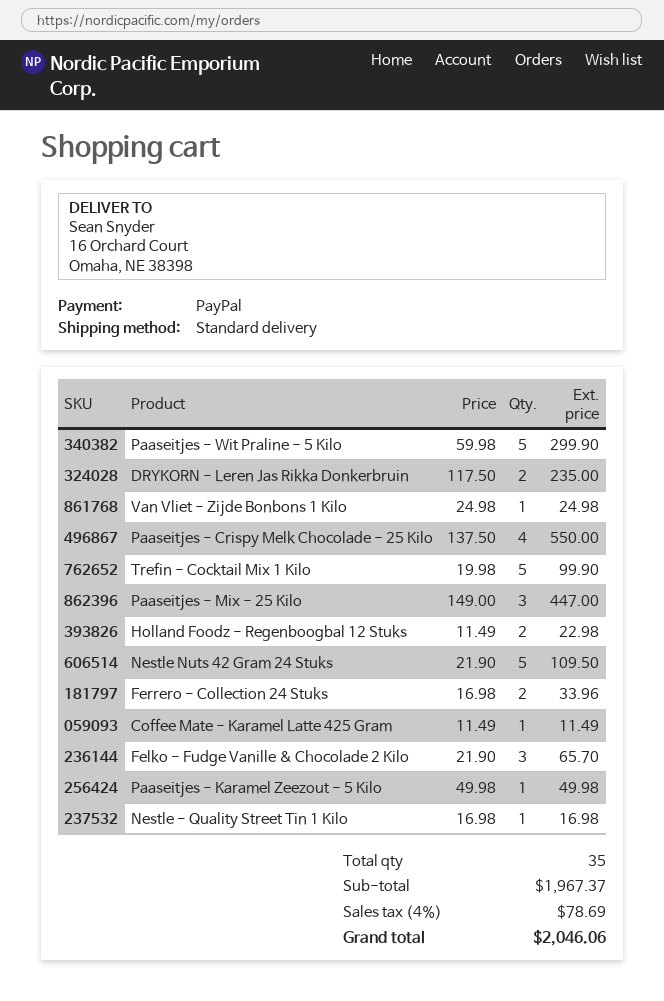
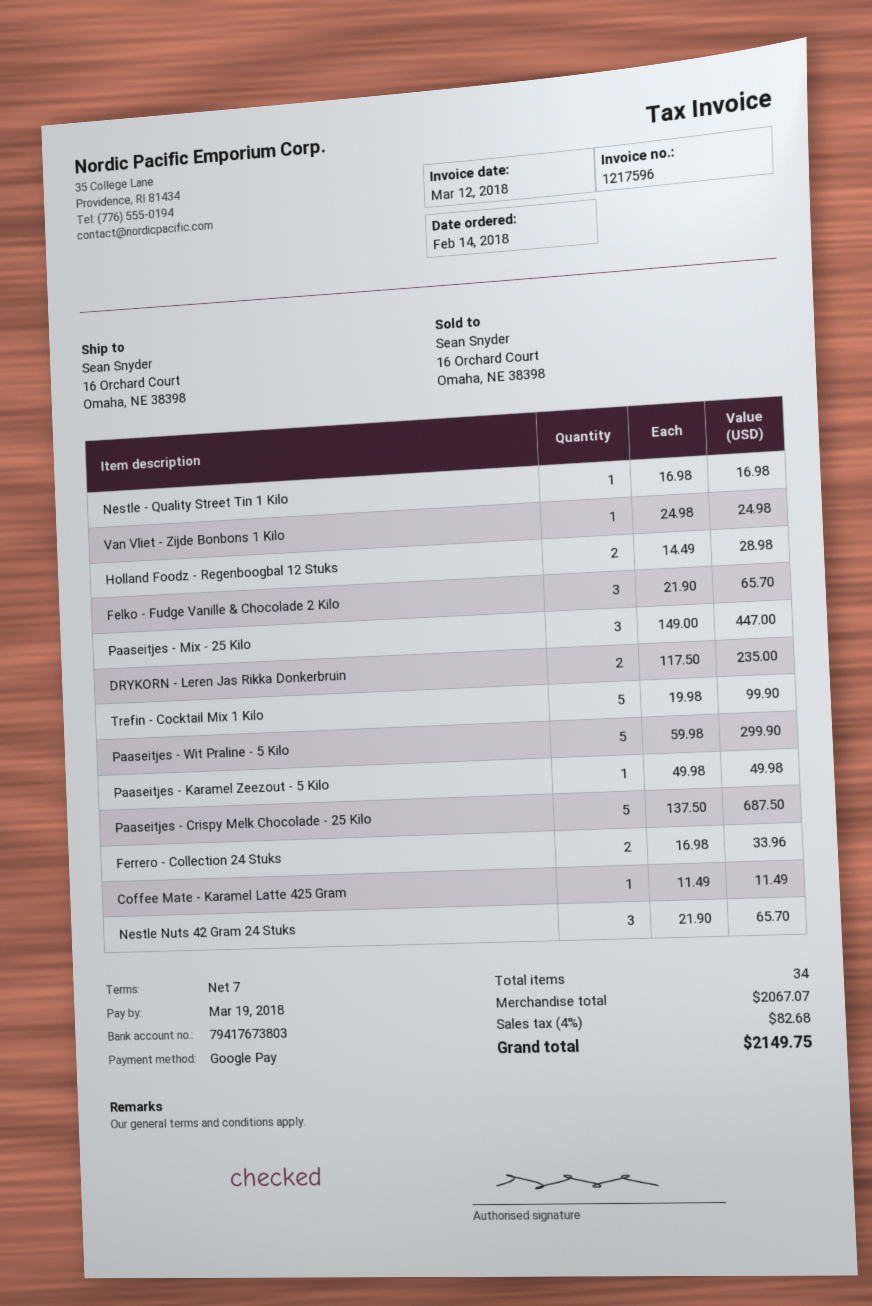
payment method: PayPal -> Google Pay
Paaseitjes - Crispy Melk Chocolade - 25 Kilo: 4 x 137.50 = 550.00 -> 5 x 137.50 = 687.50
Holland Foodz - Regenboogbal 12 Stuks: 2 x 11.49 = 22.98 -> 2 x 14.49 = 28.98
Nestle Nuts 42 Gram 24 Stuks: 5 x 21.90 = 109.50 -> 3 x 21.90 = 65.70
total quantity: 35 -> 34
subtotal: 1967.37 -> 2067.07
tax: 4% = 78.69 -> 4% = 82.68
total: 2046.06 -> 2149.75

